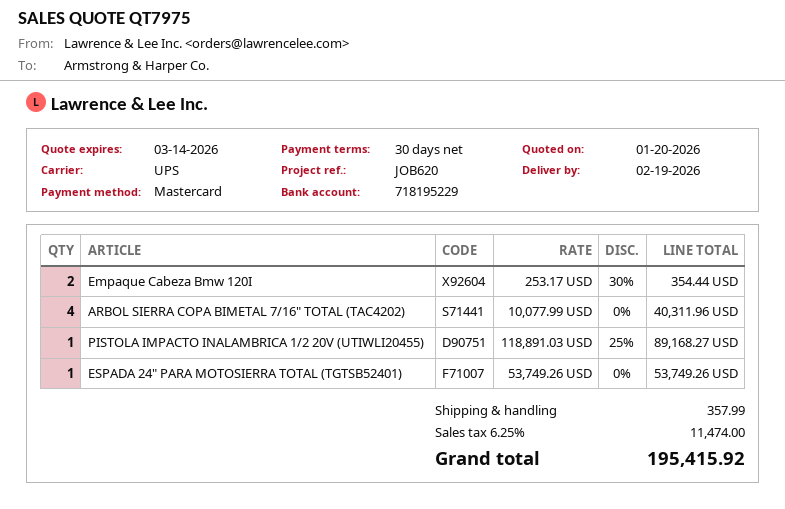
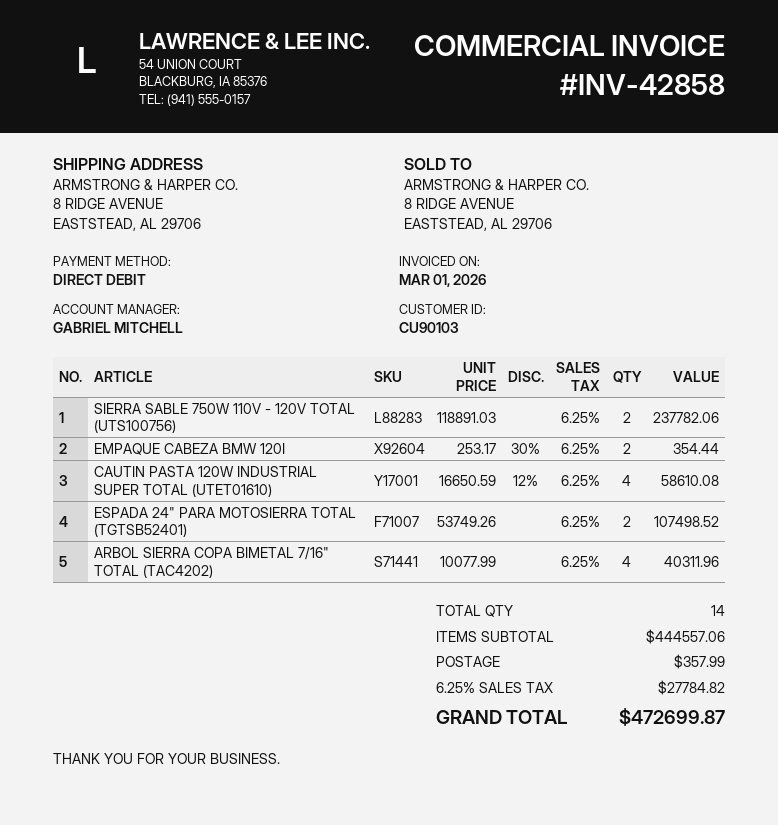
payment method: Mastercard -> direct debit
PISTOLA IMPACTO INALAMBRICA 1/2 20V (UTIWLI20455): 1 x 118891.03 - 25% = 89168.27 -> none
ESPADA 24" PARA MOTOSIERRA TOTAL (TGTSB52401): 1 x 53749.26 = 53749.26 -> 2 x 53749.26 = 107498.52
SIERRA SABLE 750W 110V - 120V TOTAL (UTS100756): none -> 2 x 118891.03 = 237782.06
CAUTIN PASTA 120W INDUSTRIAL SUPER TOTAL (UTET01610): none -> 4 x 16650.59 - 12% = 58610.08
tax: 6.25% = 11474.00 -> 6.25% = 27784.82
total: 195415.92 -> 472699.87

